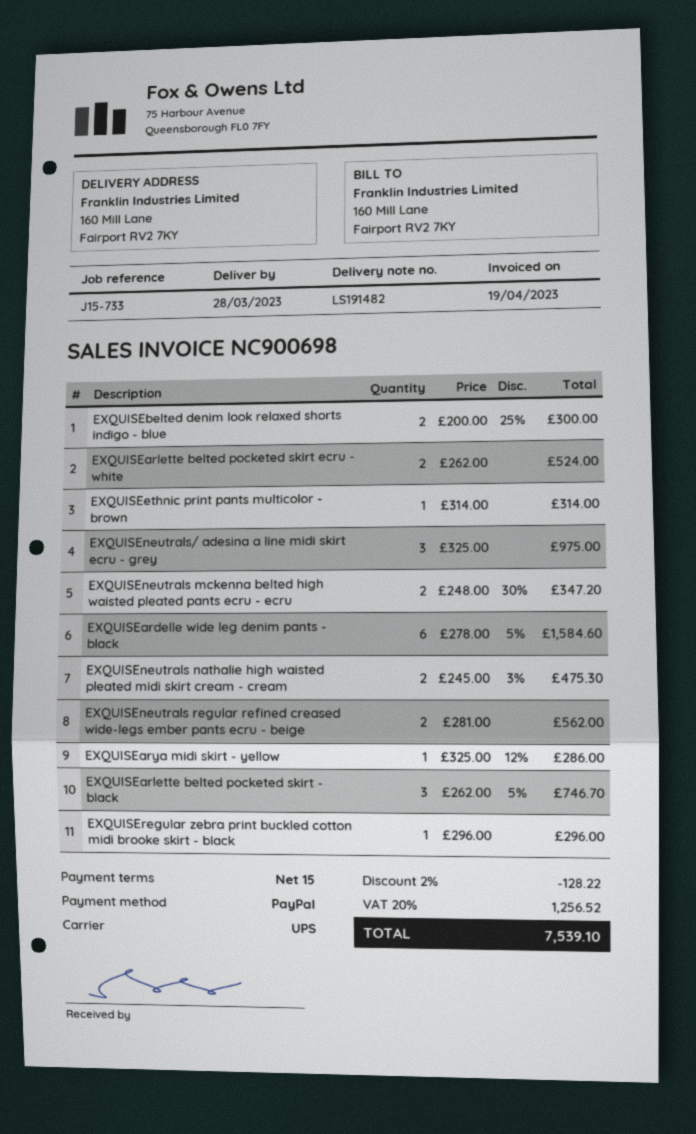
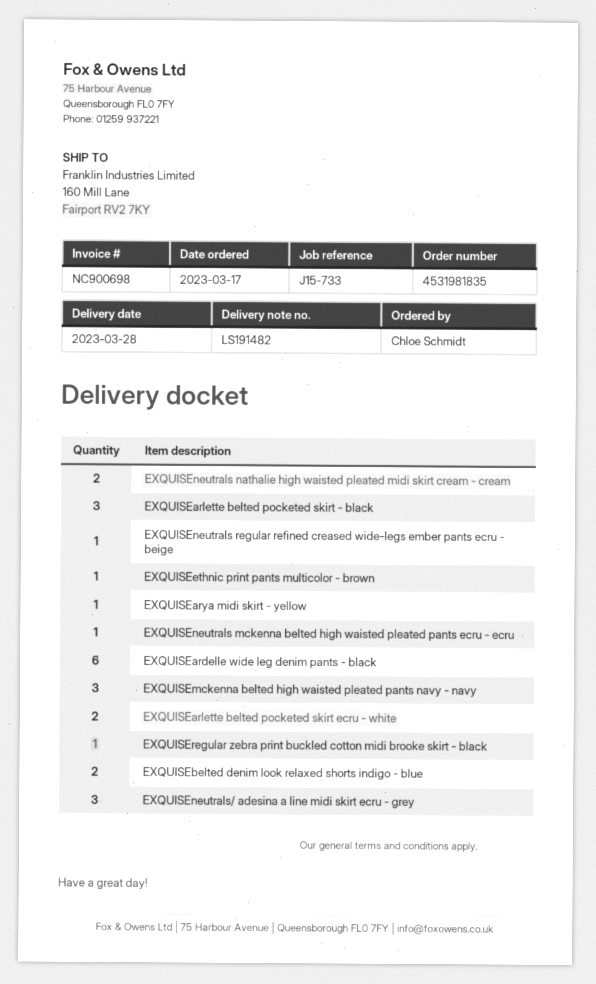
EXQUISEneutrals mckenna belted high waisted pleated pants ecru - ecru: 2 -> 1
EXQUISEneutrals regular refined creased wide-legs ember pants ecru - beige: 2 -> 1
EXQUISEmckenna belted high waisted pleated pants navy - navy: none -> 3

